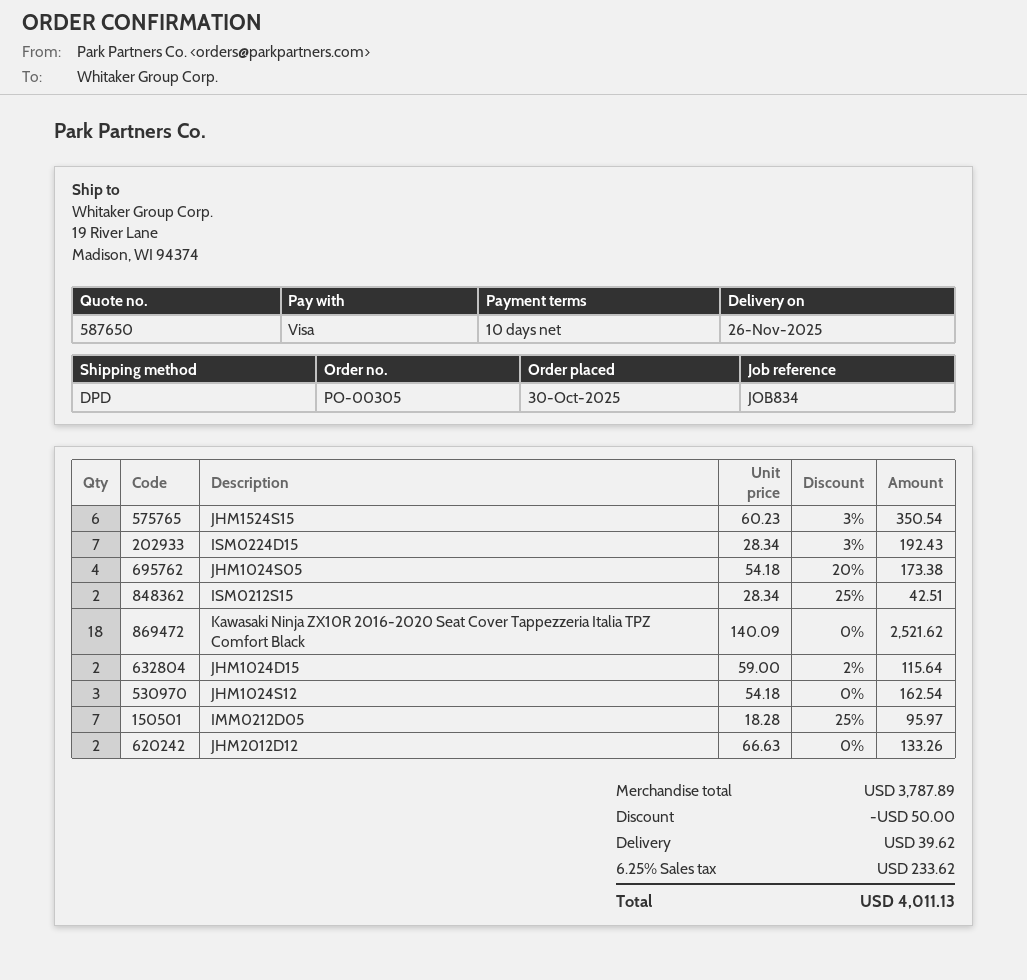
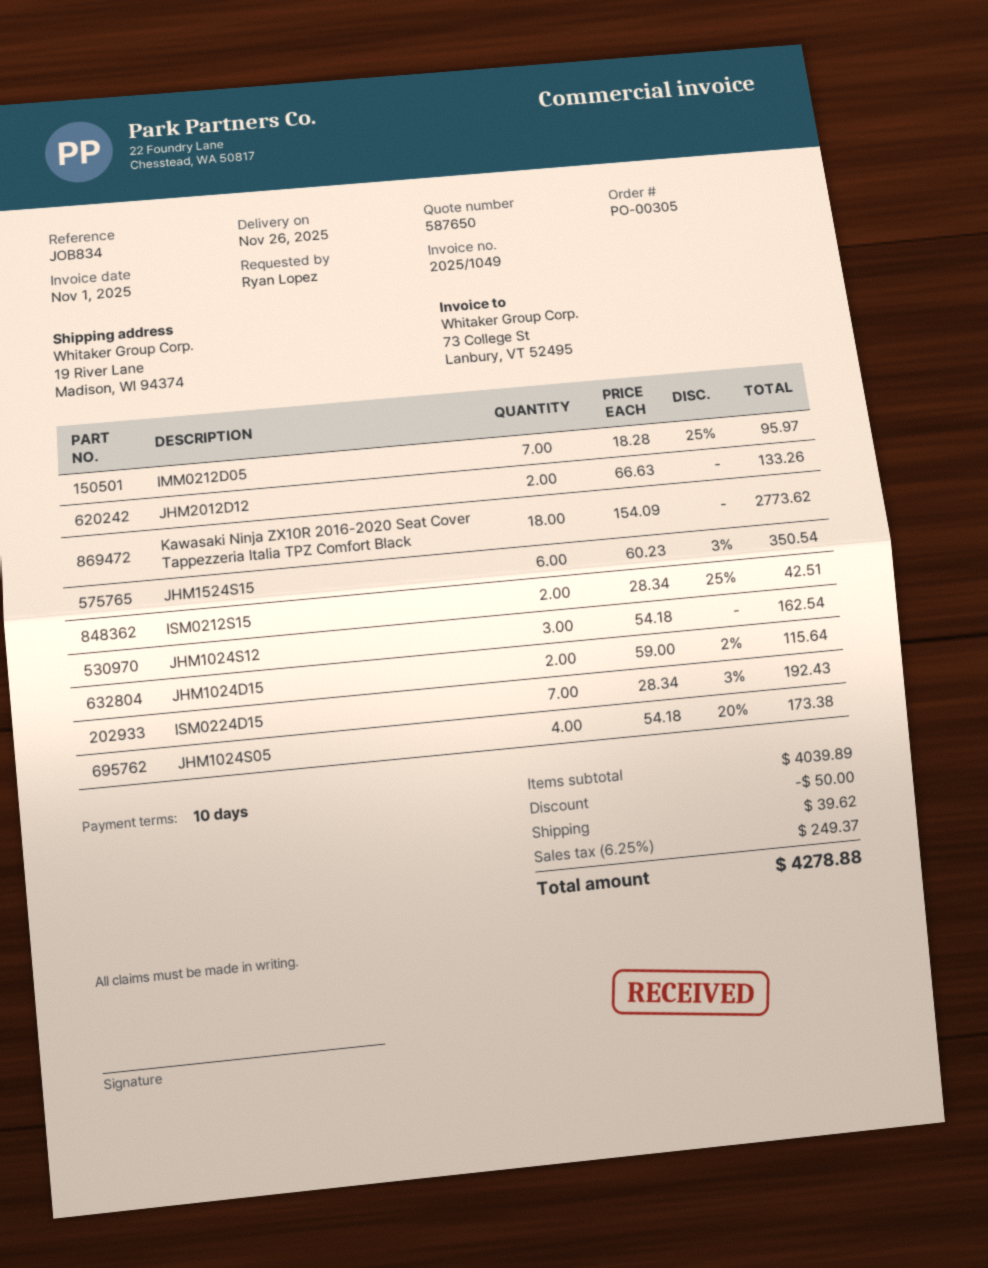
Kawasaki Ninja ZX10R 2016-2020 Seat Cover Tappezzeria Italia TPZ Comfort Black: 18 x 140.09 = 2521.62 -> 18 x 154.09 = 2773.62
subtotal: 3787.89 -> 4039.89
tax: 6.25% = 233.62 -> 6.25% = 249.37
total: 4011.13 -> 4278.88

